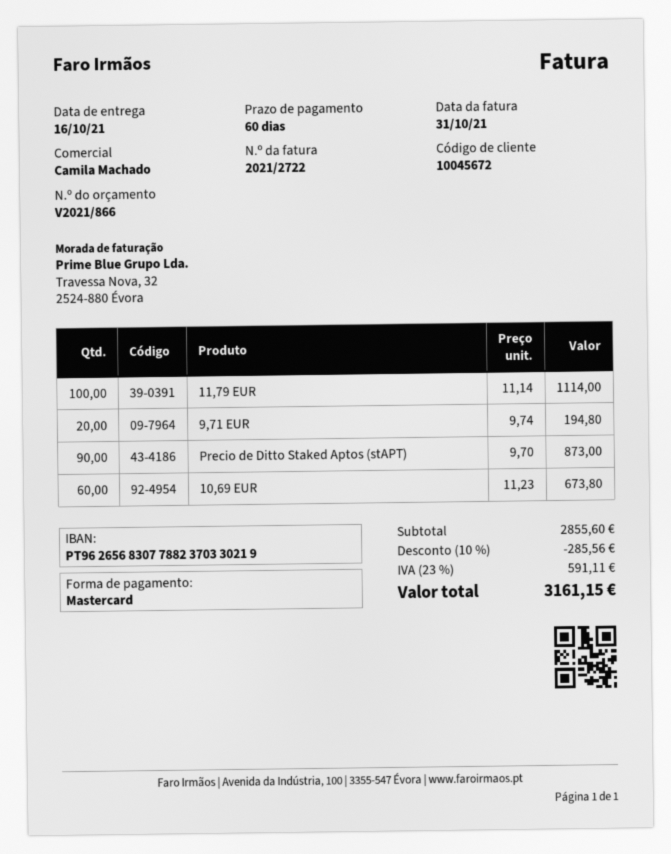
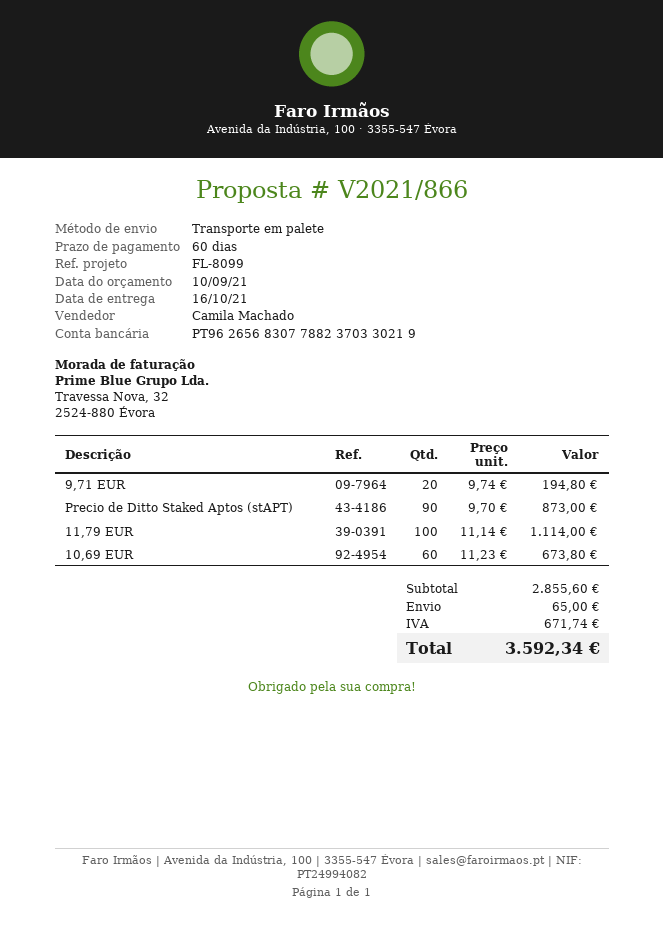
discount: 10% = 285.56 -> none
shipping: none -> 65.00
tax: 591.11 -> 671.74
total: 3161.15 -> 3592.34

